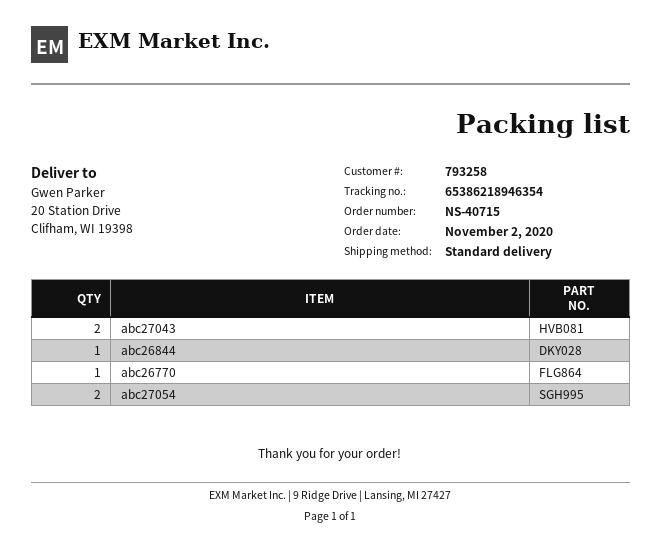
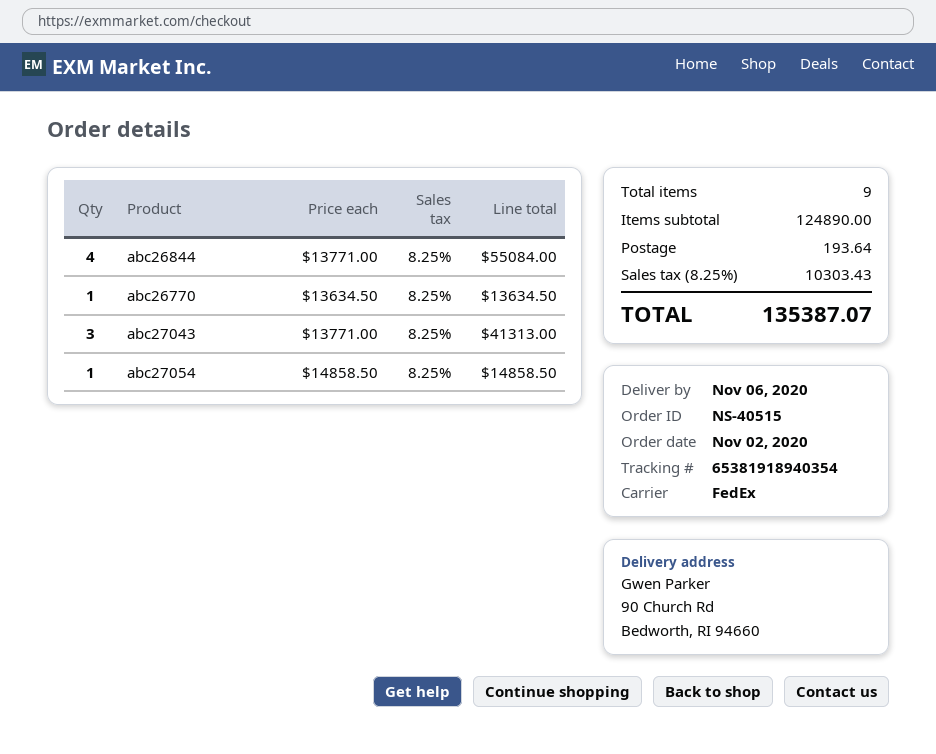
order number: NS-40715 -> NS-40515
shipping method: standard -> FedEx
tracking number: 65386218946354 -> 65381918940354
ship to: 20 Station Drive, Clifham, WI 19398 -> 90 Church Rd, Bedworth, RI 94660
abc27043: 2 -> 3
abc26844: 1 -> 4
abc27054: 2 -> 1

